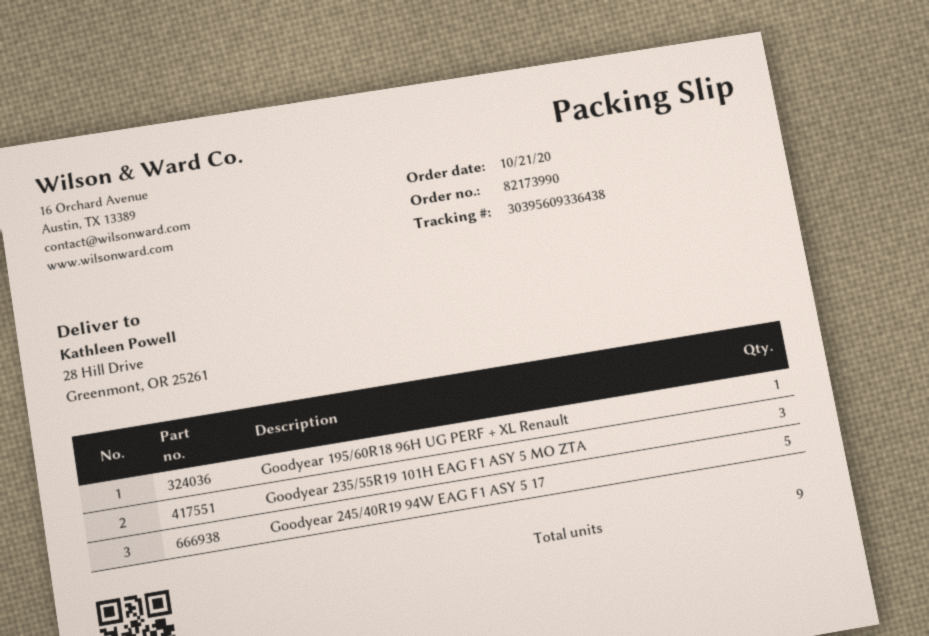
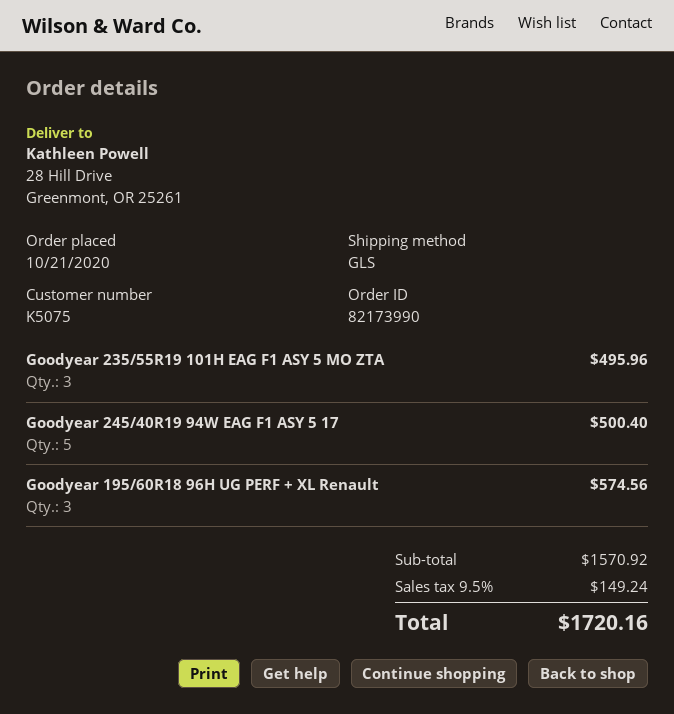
Goodyear 195/60R18 96H UG PERF + XL Renault: 1 -> 3

